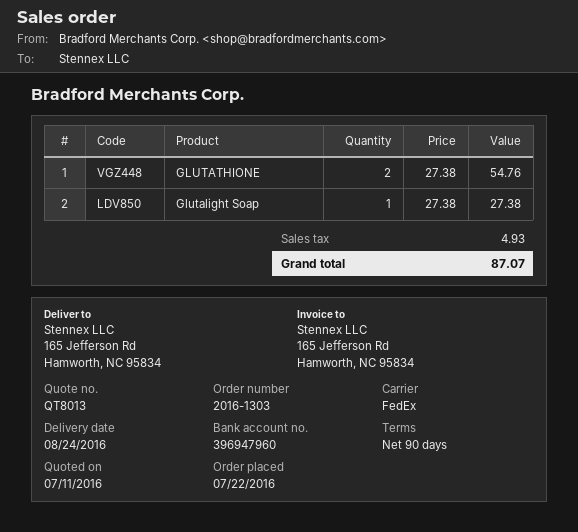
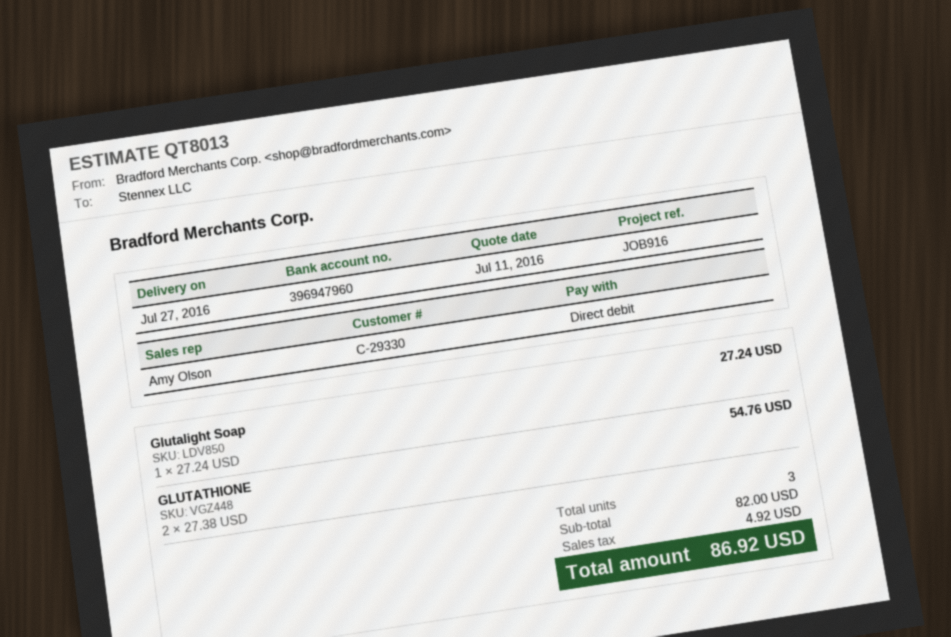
delivery date: 2016-08-24 -> 2016-07-27
Glutalight Soap: 1 x 27.38 = 27.38 -> 1 x 27.24 = 27.24
tax: 4.93 -> 4.92
total: 87.07 -> 86.92

